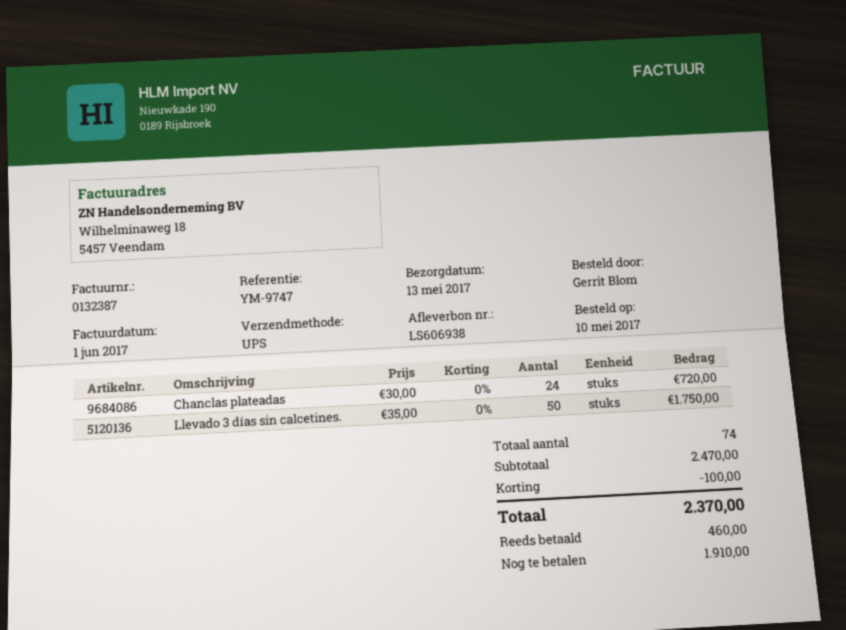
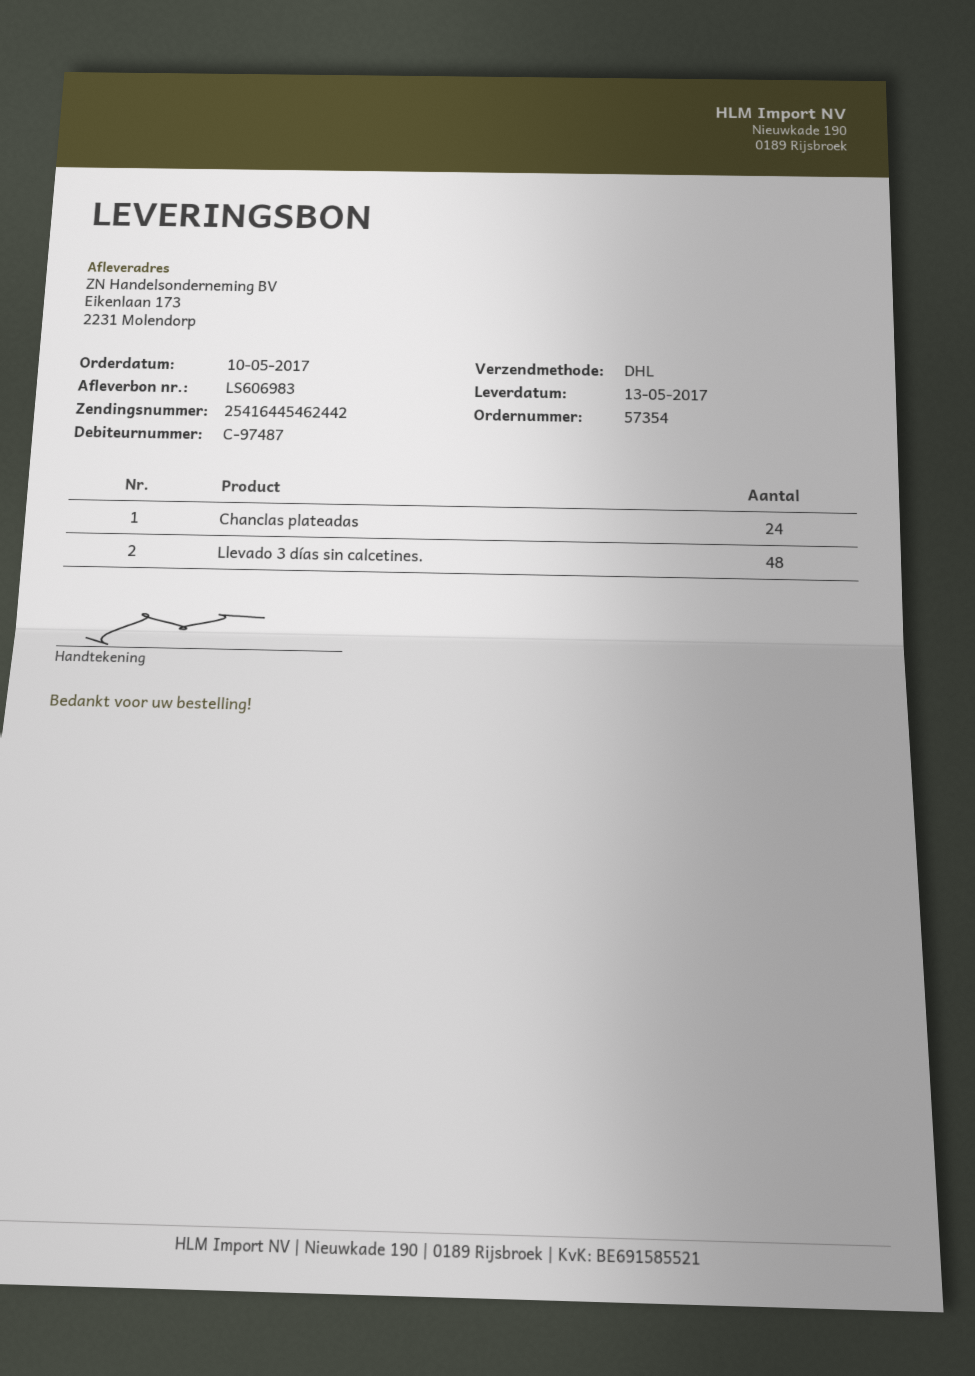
delivery note number: LS606938 -> LS606983
shipping method: UPS -> DHL
Llevado 3 días sin calcetines.: 50 -> 48

